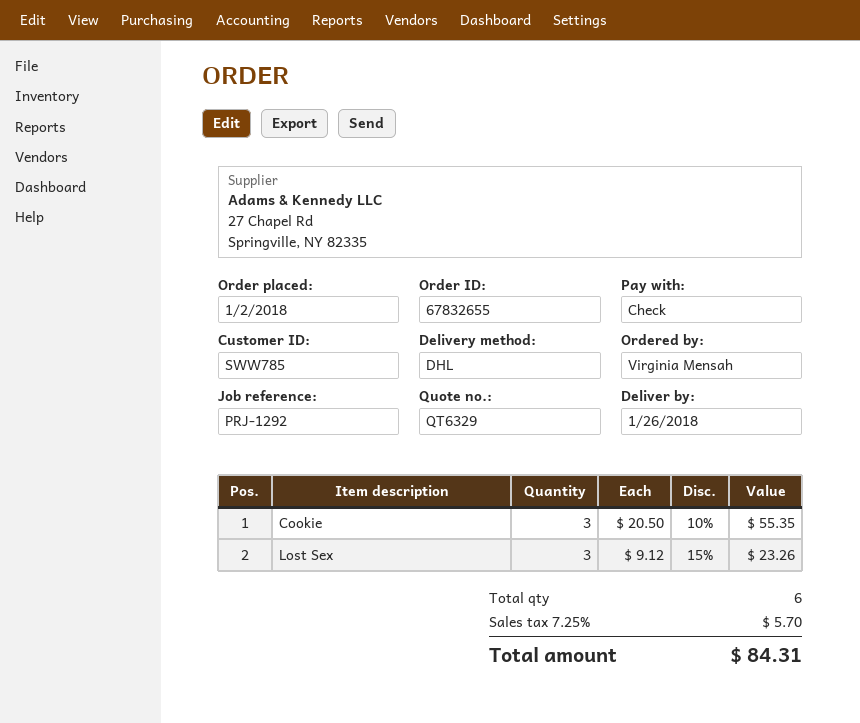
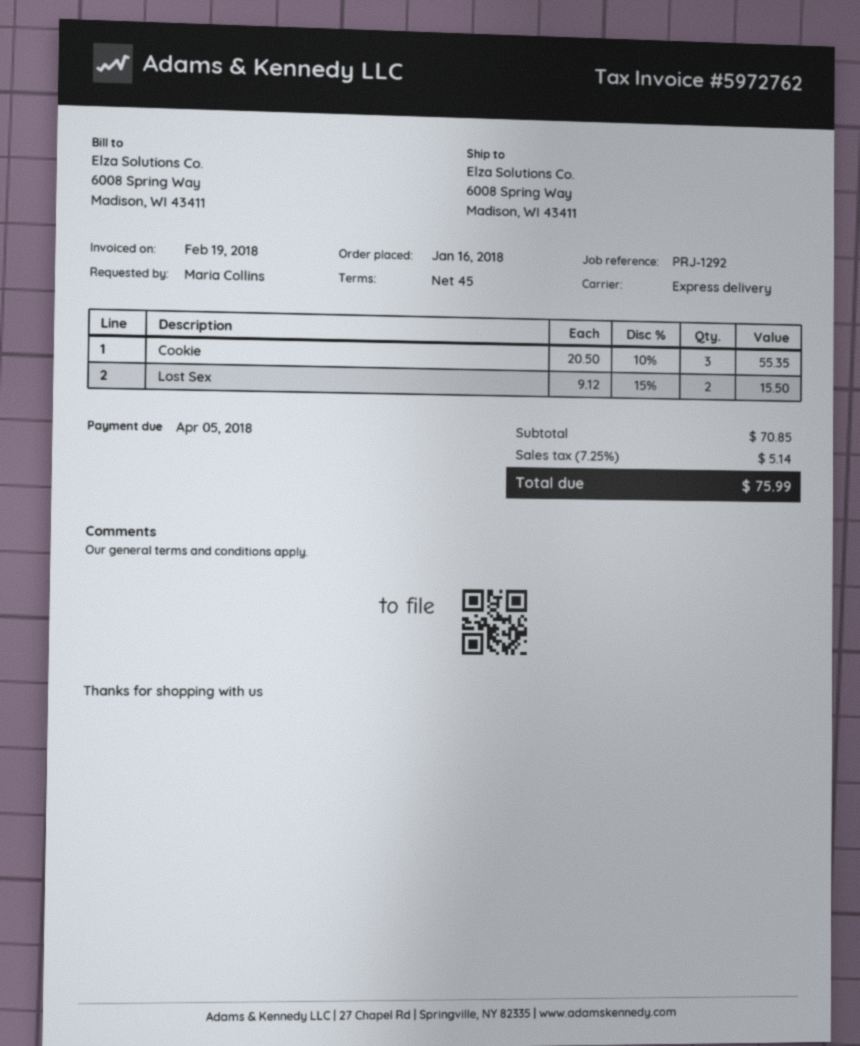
order date: 2018-01-02 -> 2018-01-16
ordered by: Virginia Mensah -> Maria Collins
shipping method: DHL -> express
Lost Sex: 3 x 9.12 - 15% = 23.26 -> 2 x 9.12 - 15% = 15.50
tax: 7.25% = 5.70 -> 7.25% = 5.14
total: 84.31 -> 75.99

